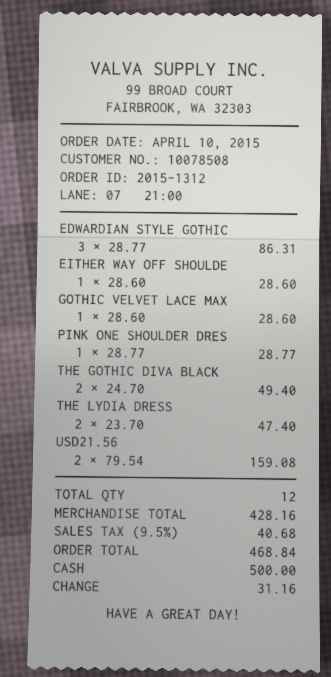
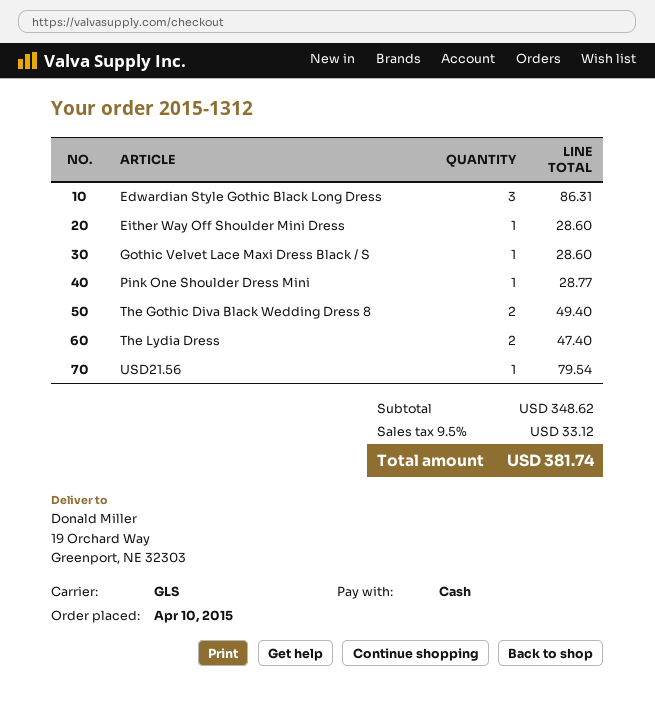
USD21.56: 2 for 159.08 -> 1 for 79.54
subtotal: 428.16 -> 348.62
tax: 9.5% = 40.68 -> 9.5% = 33.12
total: 468.84 -> 381.74

